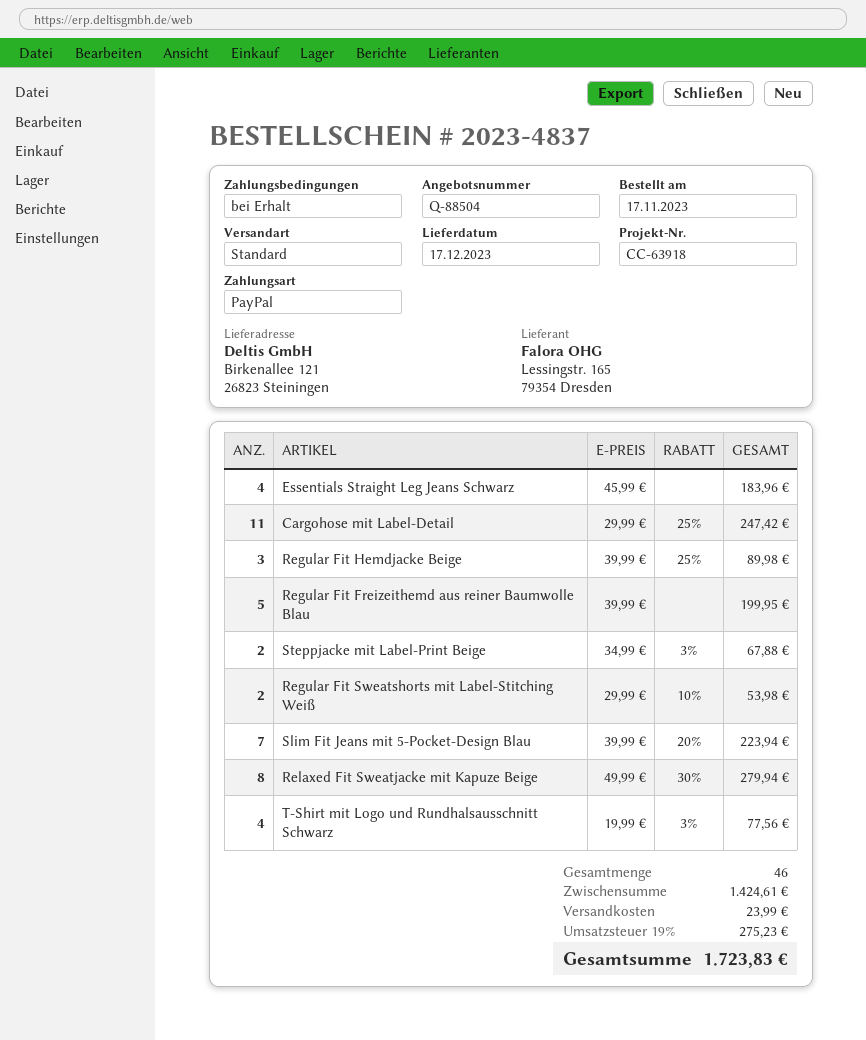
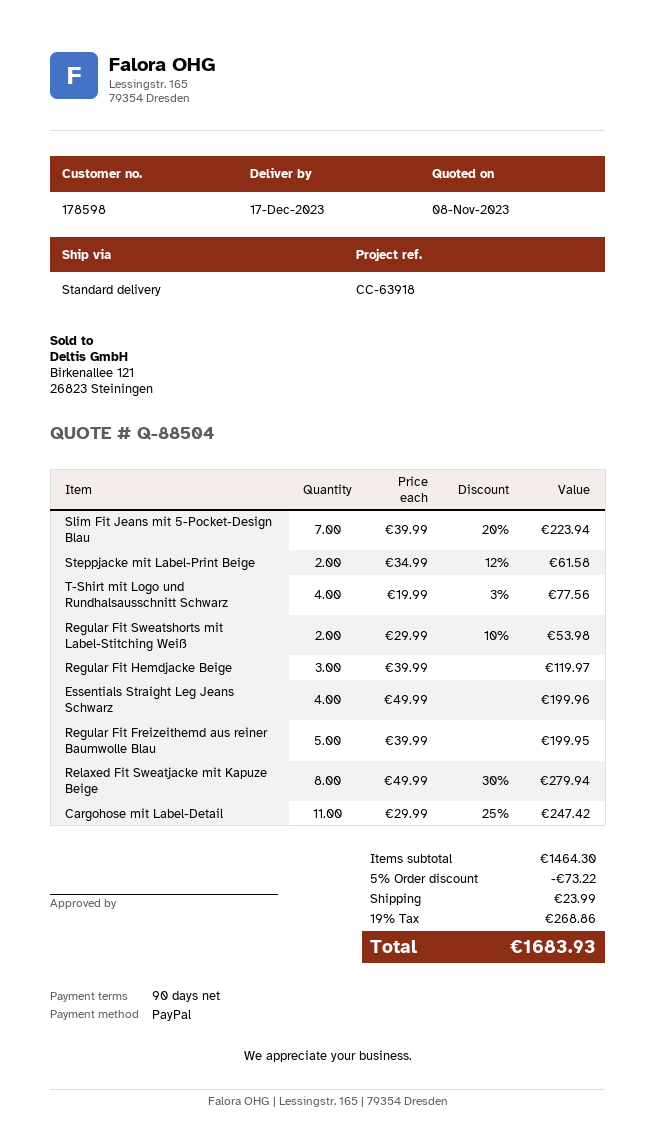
payment terms: on receipt -> 90 days
Essentials Straight Leg Jeans Schwarz: 4 x 45.99 = 183.96 -> 4 x 49.99 = 199.96
Regular Fit Hemdjacke Beige: 3 x 39.99 - 25% = 89.98 -> 3 x 39.99 = 119.97
Steppjacke mit Label-Print Beige: 2 x 34.99 - 3% = 67.88 -> 2 x 34.99 - 12% = 61.58
subtotal: 1424.61 -> 1464.30
discount: none -> 5% = 73.22
tax: 19% = 275.23 -> 19% = 268.86
total: 1723.83 -> 1683.93

